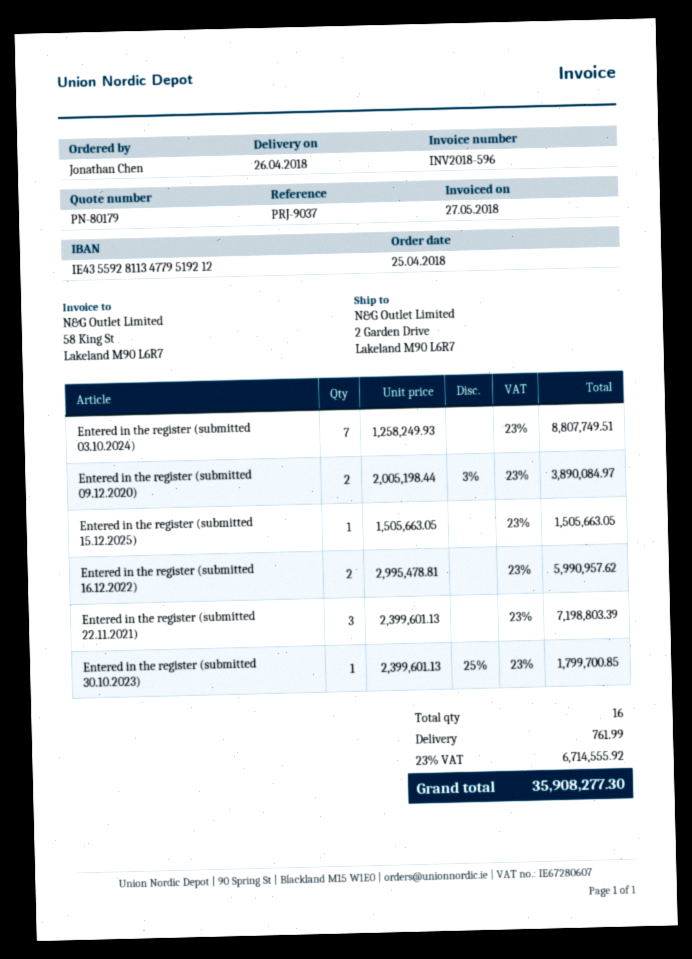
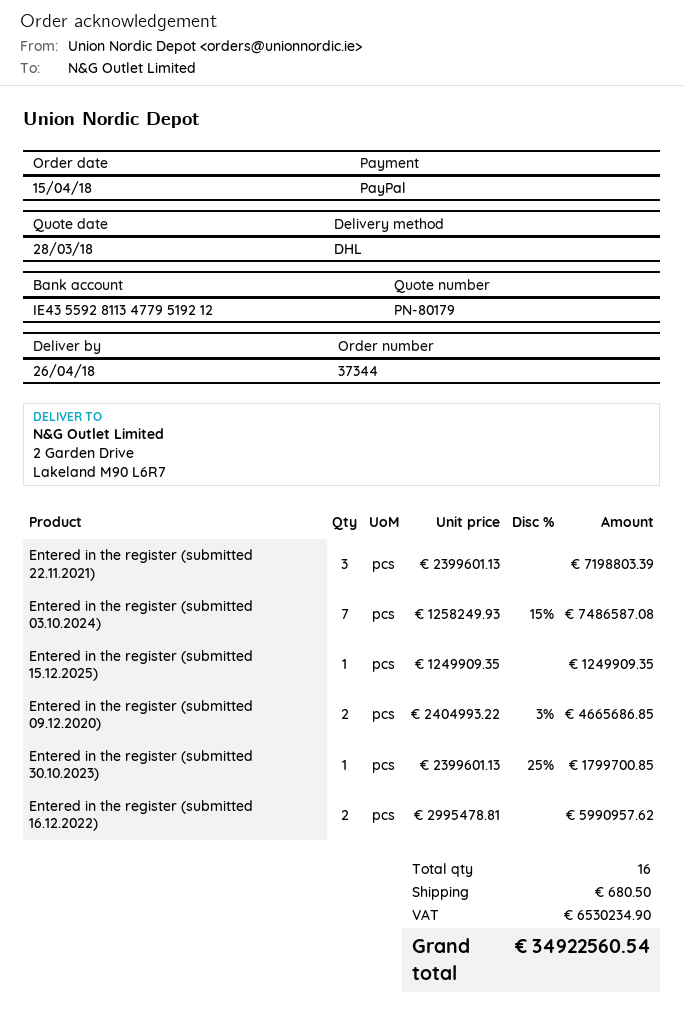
order date: 2018-04-25 -> 2018-04-15
Entered in the register (submitted 03.10.2024): 7 x 1258249.93 = 8807749.51 -> 7 x 1258249.93 - 15% = 7486587.08
Entered in the register (submitted 09.12.2020): 2 x 2005198.44 - 3% = 3890084.97 -> 2 x 2404993.22 - 3% = 4665686.85
Entered in the register (submitted 15.12.2025): 1 x 1505663.05 = 1505663.05 -> 1 x 1249909.35 = 1249909.35
shipping: 761.99 -> 680.50
tax: 6714555.92 -> 6530234.90
total: 35908277.30 -> 34922560.54

